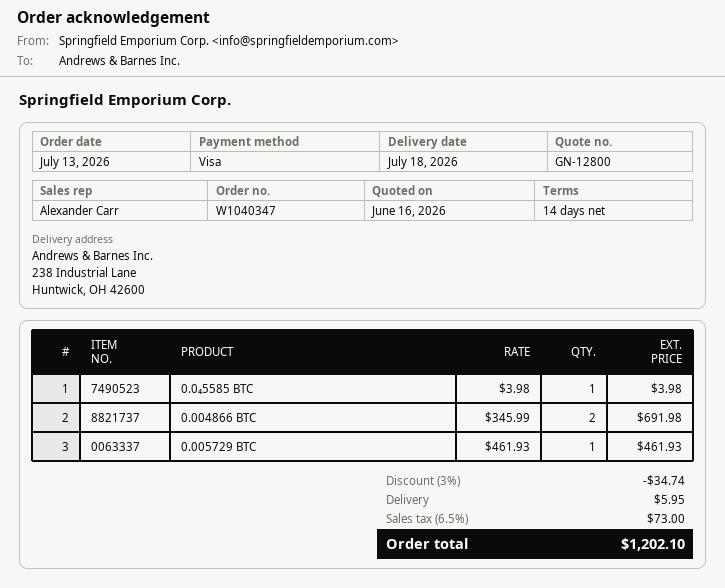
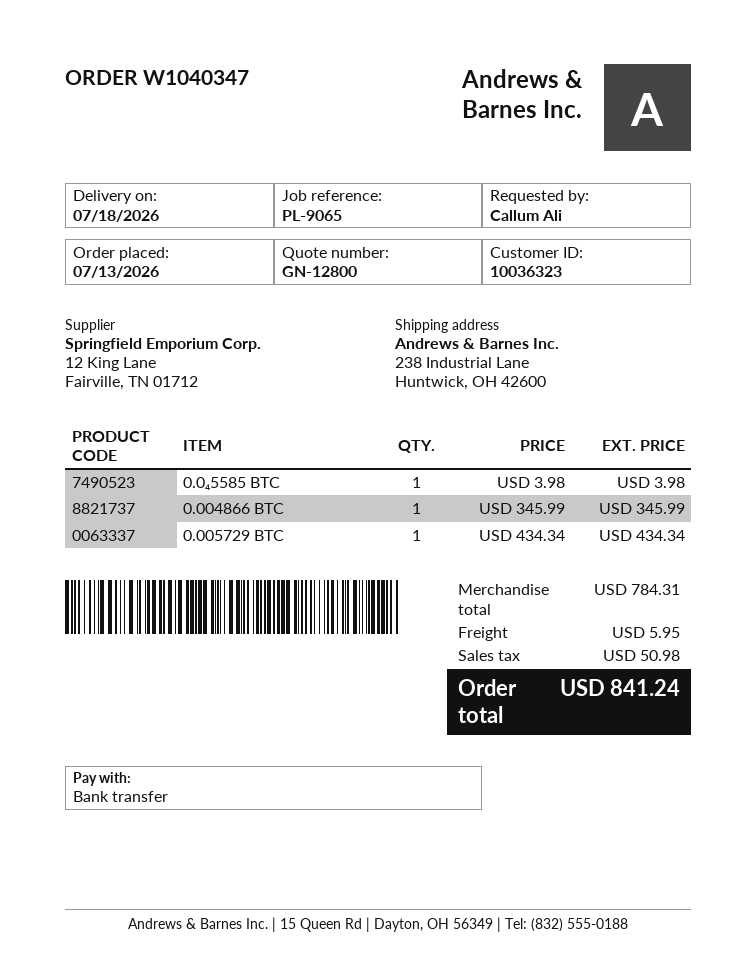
payment method: Visa -> bank transfer
0.004866 BTC: 2 x 345.99 = 691.98 -> 1 x 345.99 = 345.99
0.005729 BTC: 1 x 461.93 = 461.93 -> 1 x 434.34 = 434.34
discount: 3% = 34.74 -> none
tax: 73.00 -> 50.98
total: 1202.10 -> 841.24

